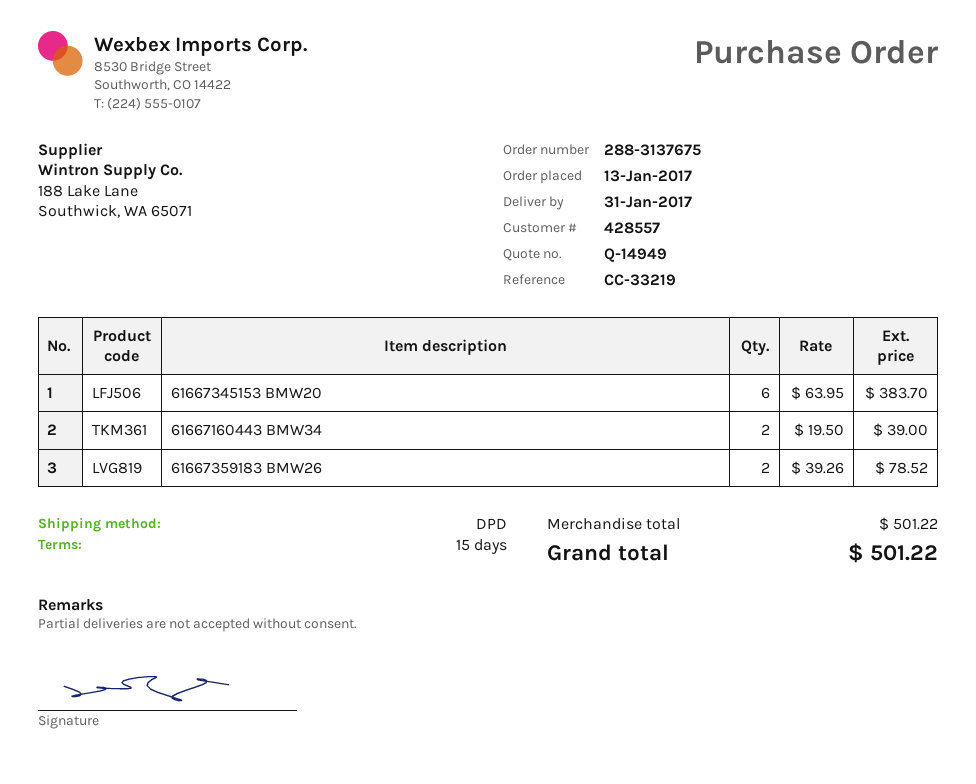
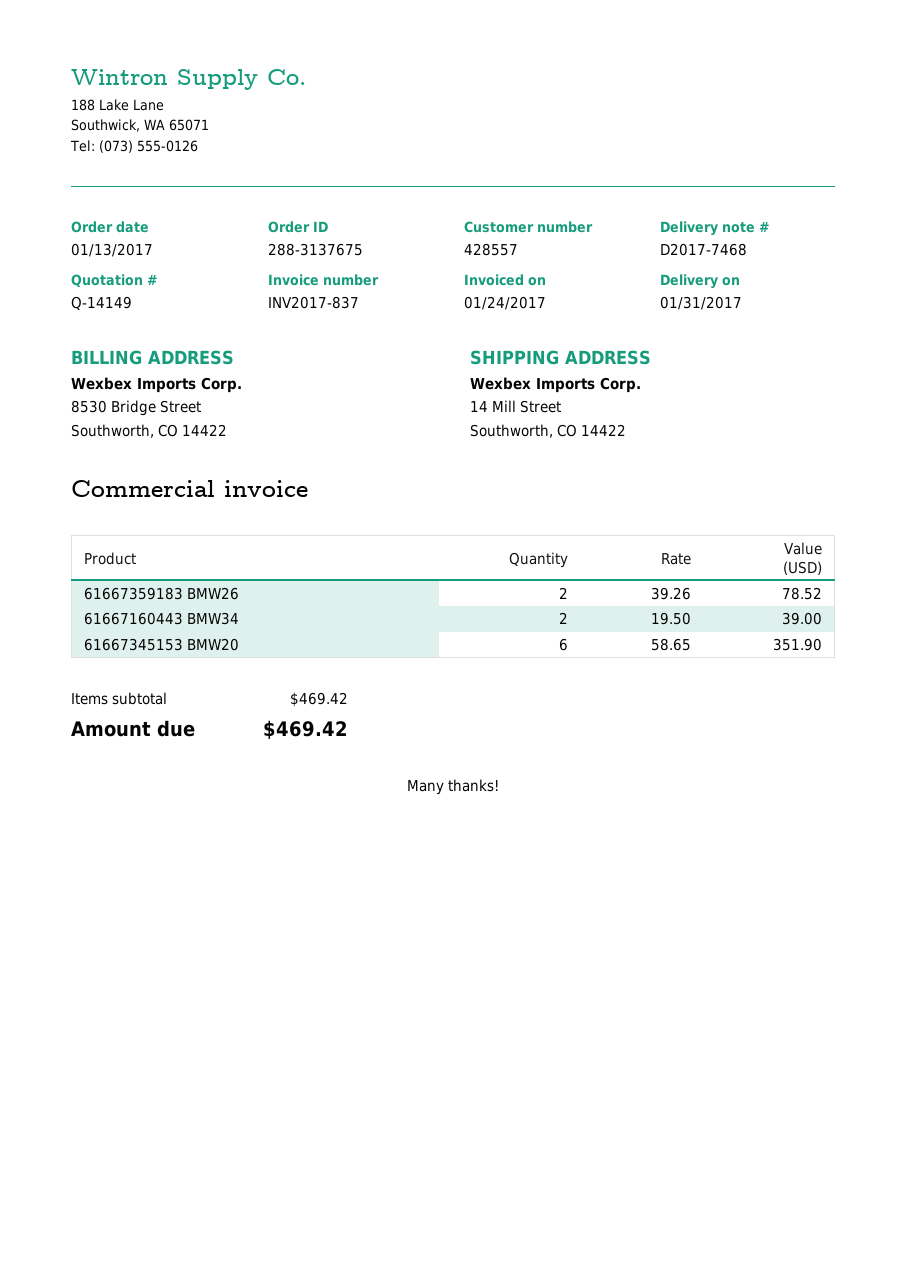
quote number: Q-14949 -> Q-14149
61667345153 BMW20: 6 x 63.95 = 383.70 -> 6 x 58.65 = 351.90
subtotal: 501.22 -> 469.42
total: 501.22 -> 469.42

